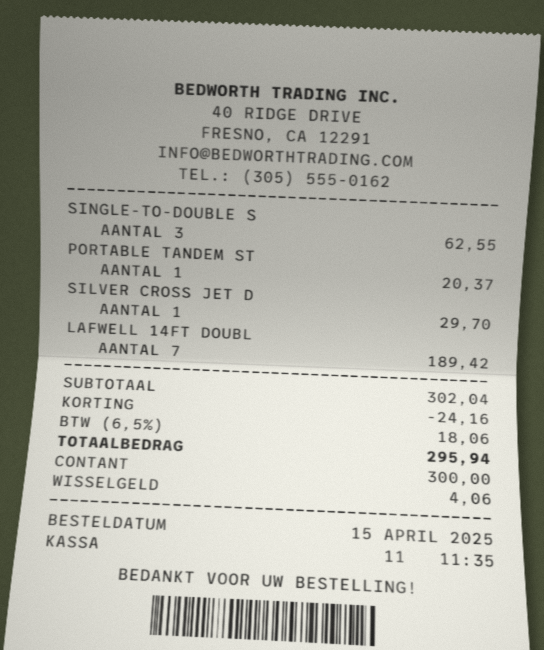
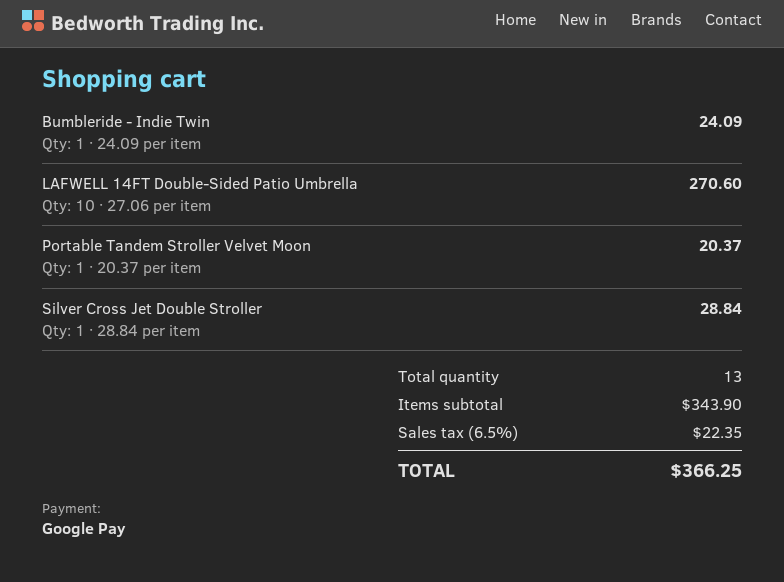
payment method: cash -> Google Pay
SINGLE-TO-DOUBLE S: 3 for 62.55 -> none
SILVER CROSS JET D: 1 for 29.70 -> 1 for 28.84
LAFWELL 14FT DOUBL: 7 for 189.42 -> 10 for 270.60
Bumbleride - Indie Twin: none -> 1 for 24.09
subtotal: 302.04 -> 343.90
discount: 24.16 -> none
tax: 6.5% = 18.06 -> 6.5% = 22.35
total: 295.94 -> 366.25

